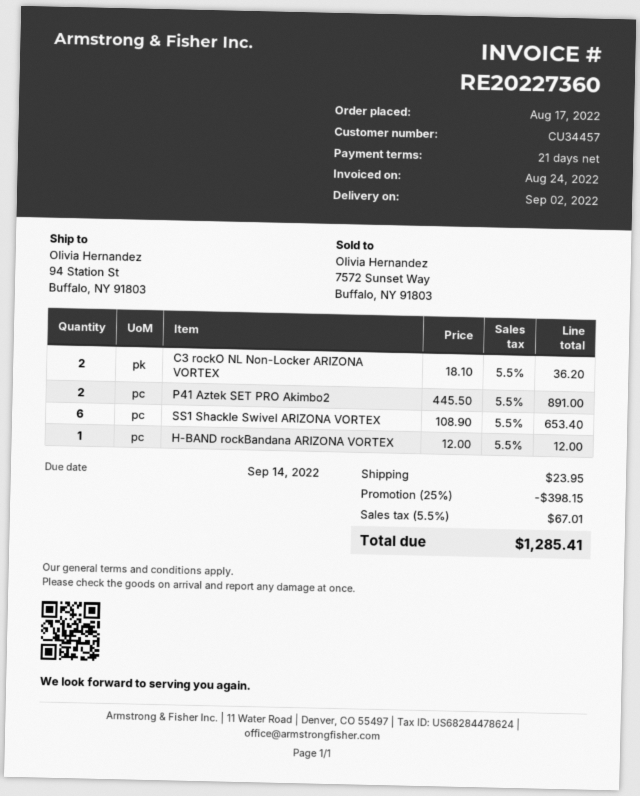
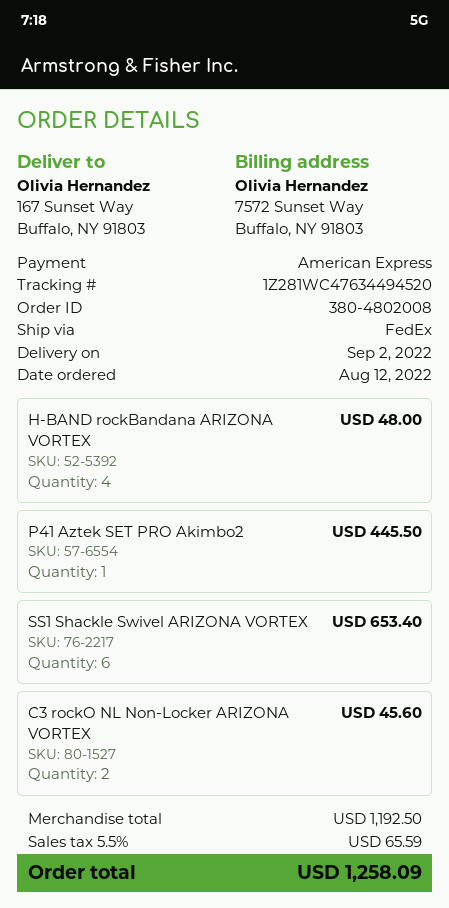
order date: 2022-08-17 -> 2022-08-12
ship to: 94 Station St, Buffalo, NY 91803 -> 167 Sunset Way, Buffalo, NY 91803
C3 rockO NL Non-Locker ARIZONA VORTEX: 2 for 36.20 -> 2 for 45.60
P41 Aztek SET PRO Akimbo2: 2 for 891.00 -> 1 for 445.50
H-BAND rockBandana ARIZONA VORTEX: 1 for 12.00 -> 4 for 48.00
discount: 25% = 398.15 -> none
shipping: 23.95 -> none
tax: 5.5% = 67.01 -> 5.5% = 65.59
total: 1285.41 -> 1258.09

